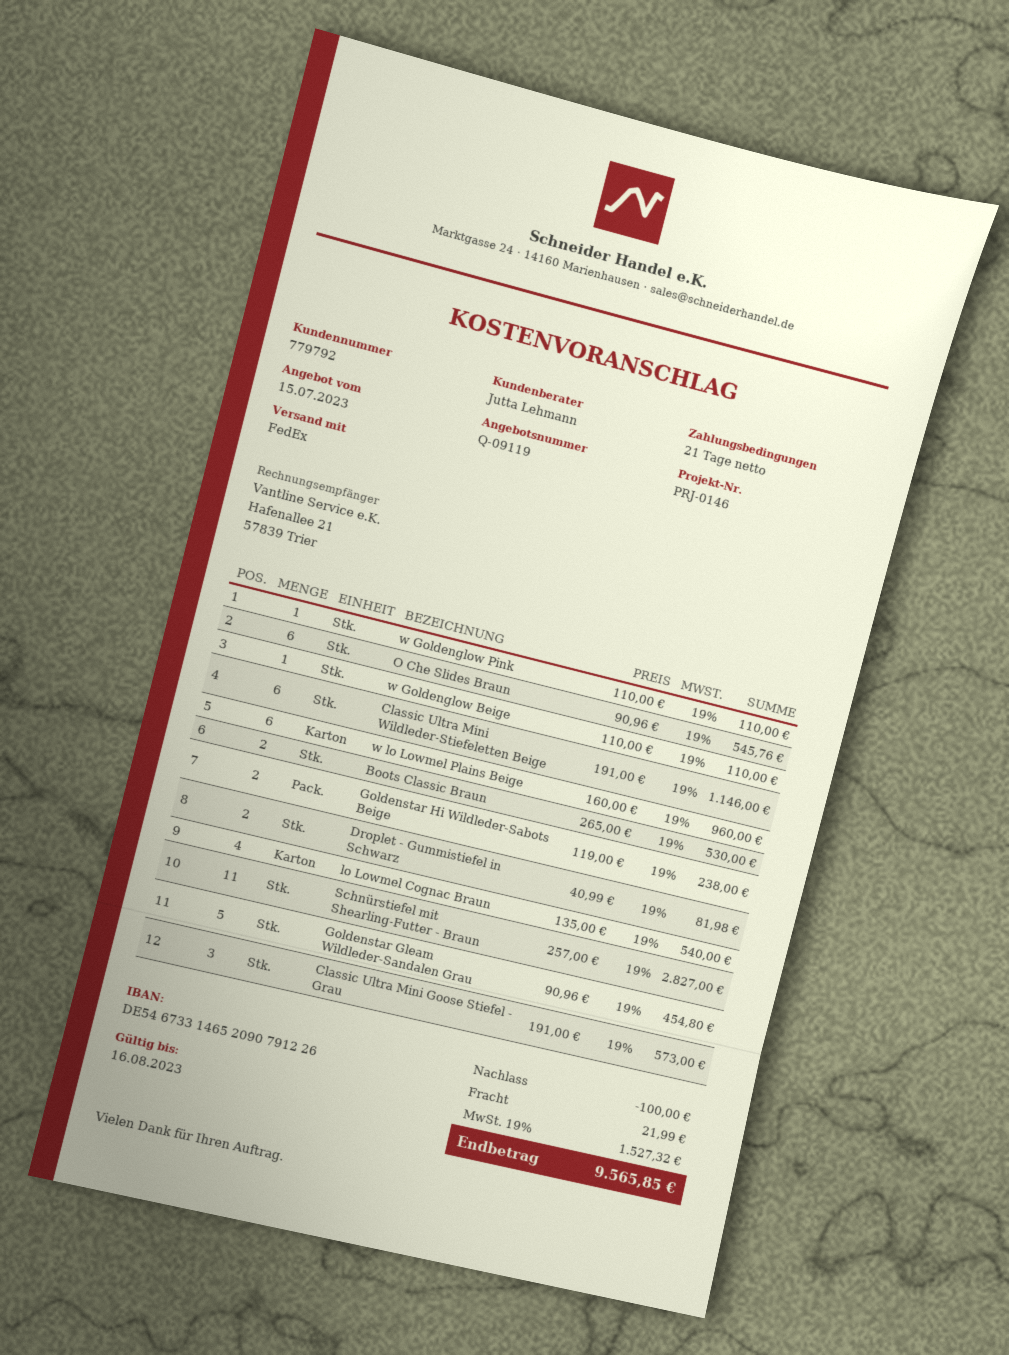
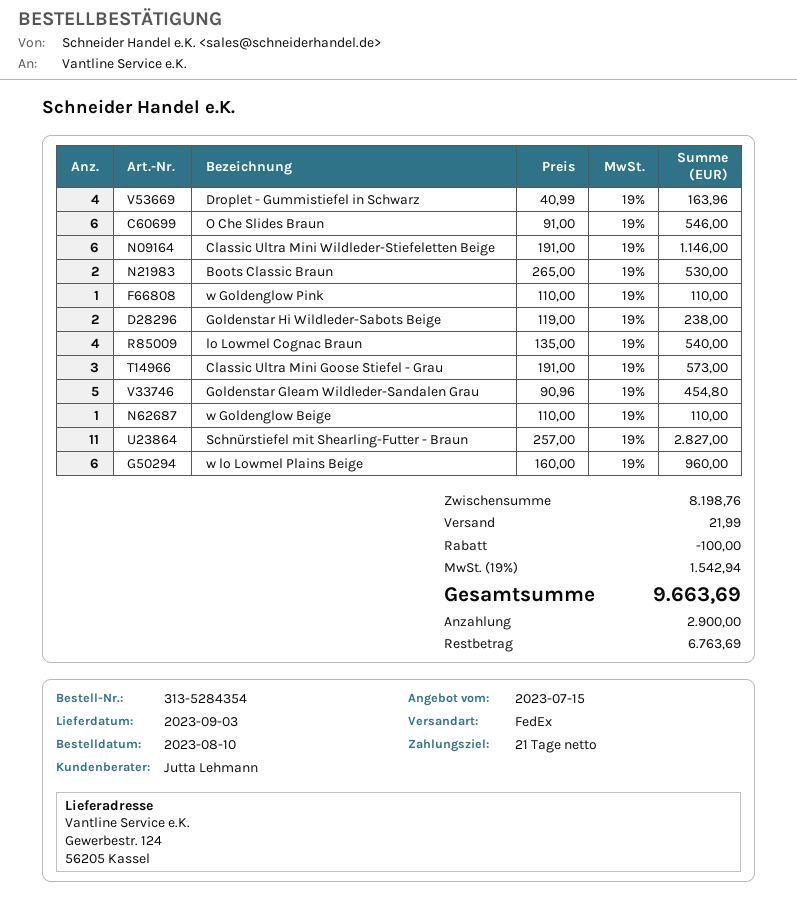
O Che Slides Braun: 6 x 90.96 = 545.76 -> 6 x 91.00 = 546.00
Droplet - Gummistiefel in Schwarz: 2 x 40.99 = 81.98 -> 4 x 40.99 = 163.96
tax: 19% = 1527.32 -> 19% = 1542.94
total: 9565.85 -> 9663.69

